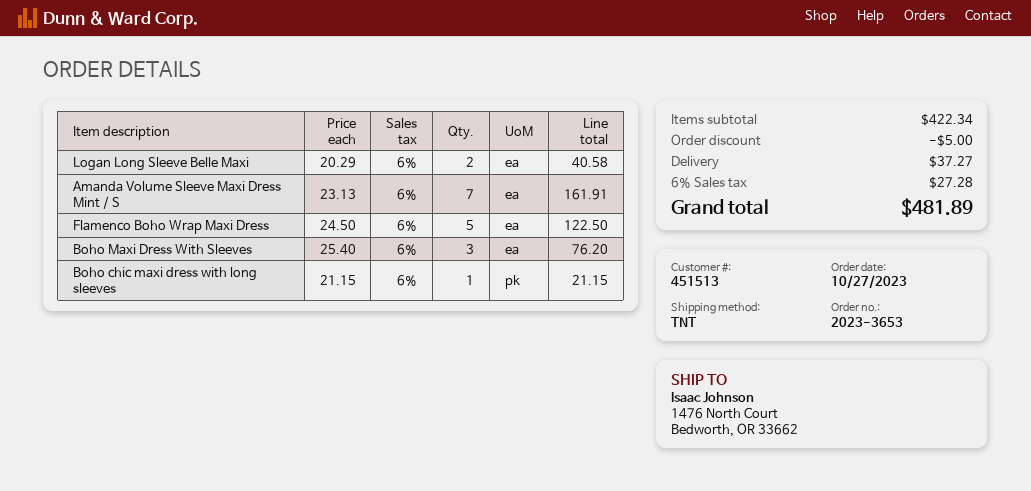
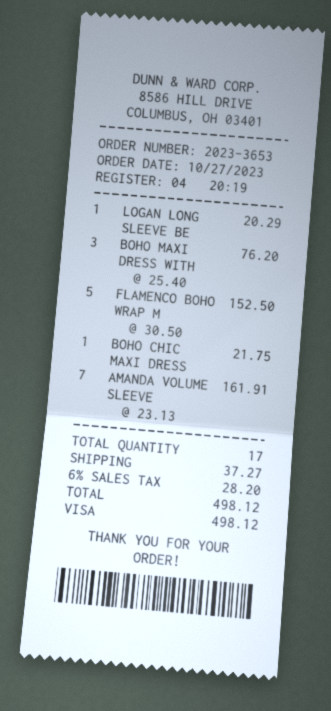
Logan Long Sleeve Belle Maxi: 2 x 20.29 = 40.58 -> 1 x 20.29 = 20.29
Flamenco Boho Wrap Maxi Dress: 5 x 24.50 = 122.50 -> 5 x 30.50 = 152.50
Boho chic maxi dress with long sleeves: 1 x 21.15 = 21.15 -> 1 x 21.75 = 21.75
discount: 5.00 -> none
tax: 6% = 27.28 -> 6% = 28.20
total: 481.89 -> 498.12

